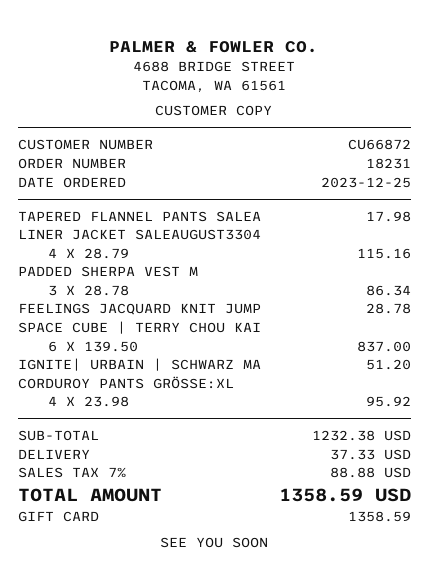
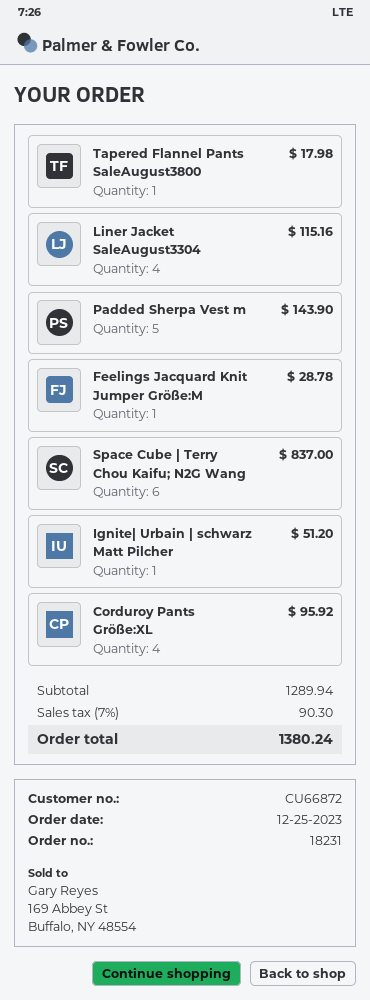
PADDED SHERPA VEST M: 3 for 86.34 -> 5 for 143.90
subtotal: 1232.38 -> 1289.94
shipping: 37.33 -> none
tax: 7% = 88.88 -> 7% = 90.30
total: 1358.59 -> 1380.24

